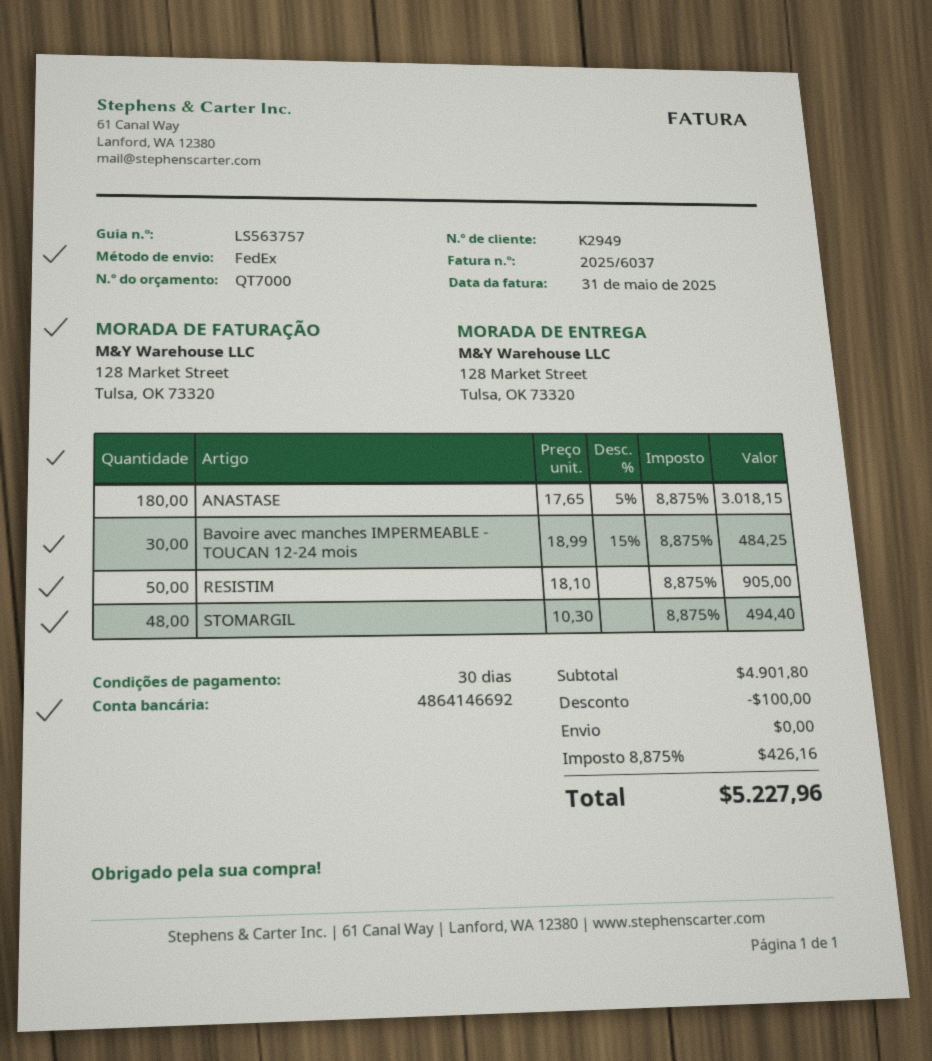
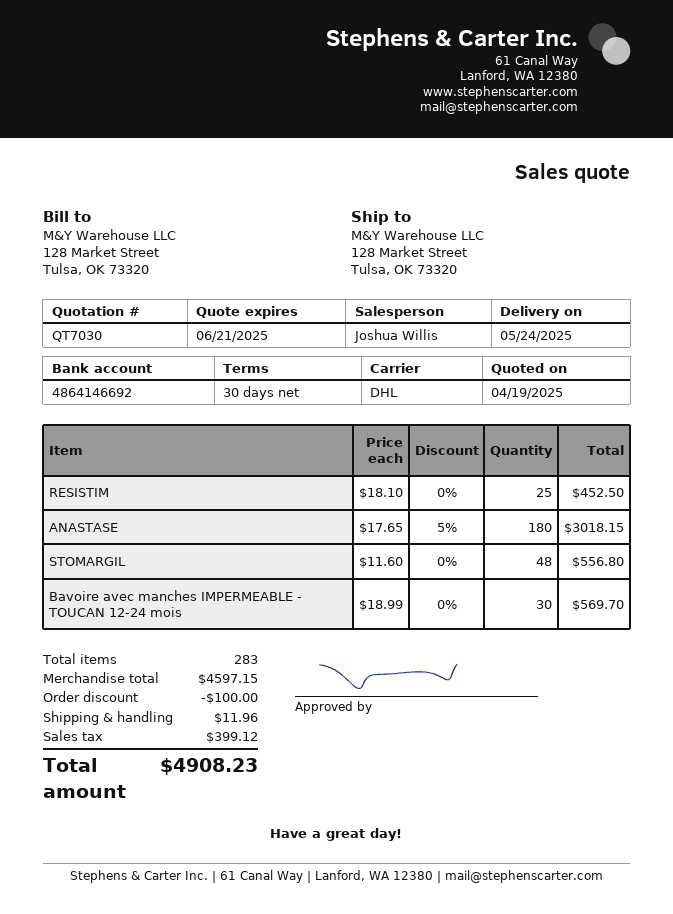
quote number: QT7000 -> QT7030
shipping method: FedEx -> DHL
Bavoire avec manches IMPERMEABLE - TOUCAN 12-24 mois: 30 x 18.99 - 15% = 484.25 -> 30 x 18.99 = 569.70
RESISTIM: 50 x 18.10 = 905.00 -> 25 x 18.10 = 452.50
STOMARGIL: 48 x 10.30 = 494.40 -> 48 x 11.60 = 556.80
subtotal: 4901.80 -> 4597.15
shipping: 0.00 -> 11.96
tax: 426.16 -> 399.12
total: 5227.96 -> 4908.23

